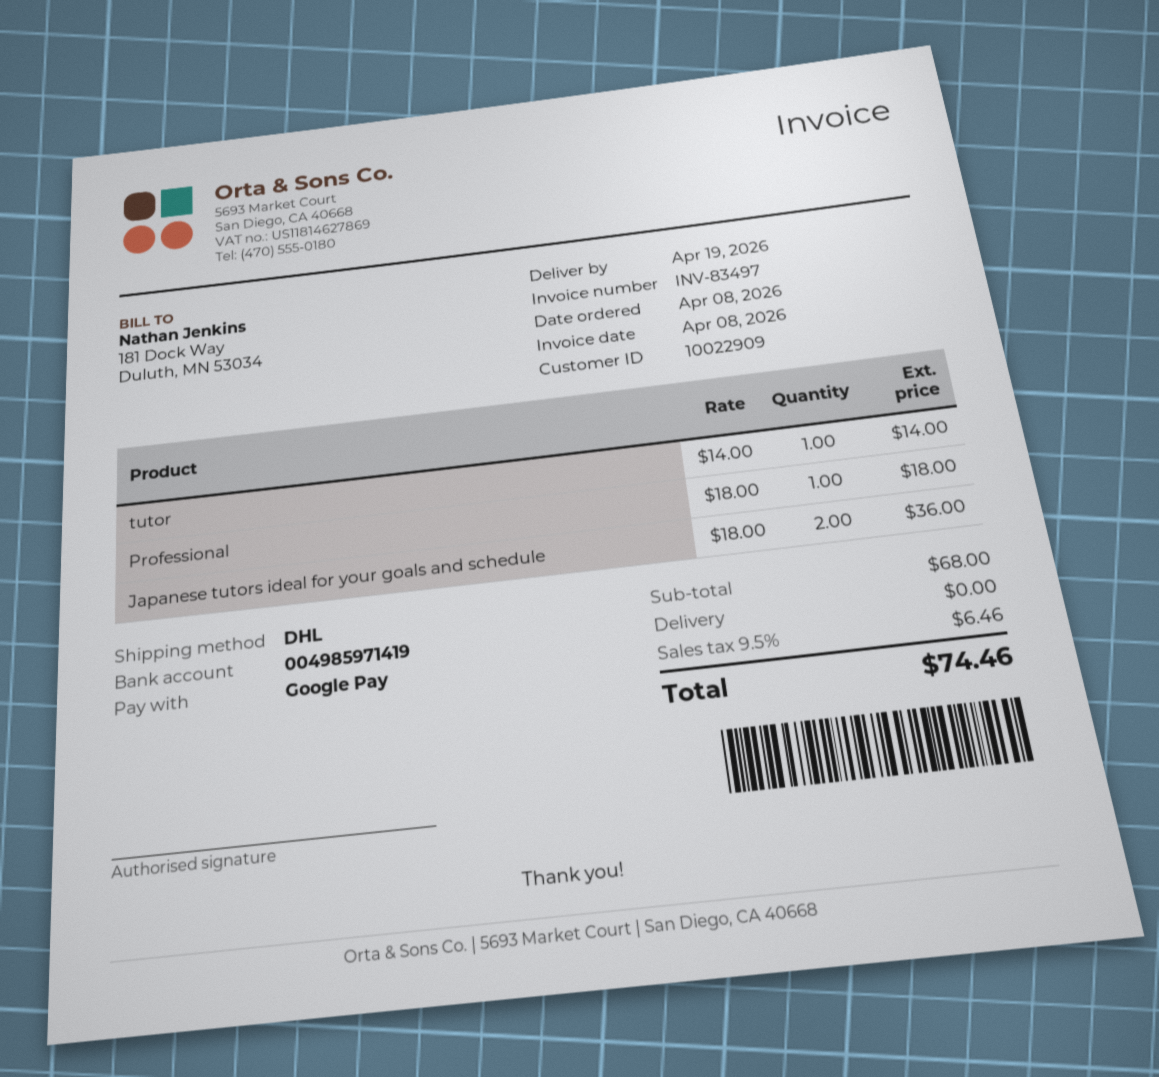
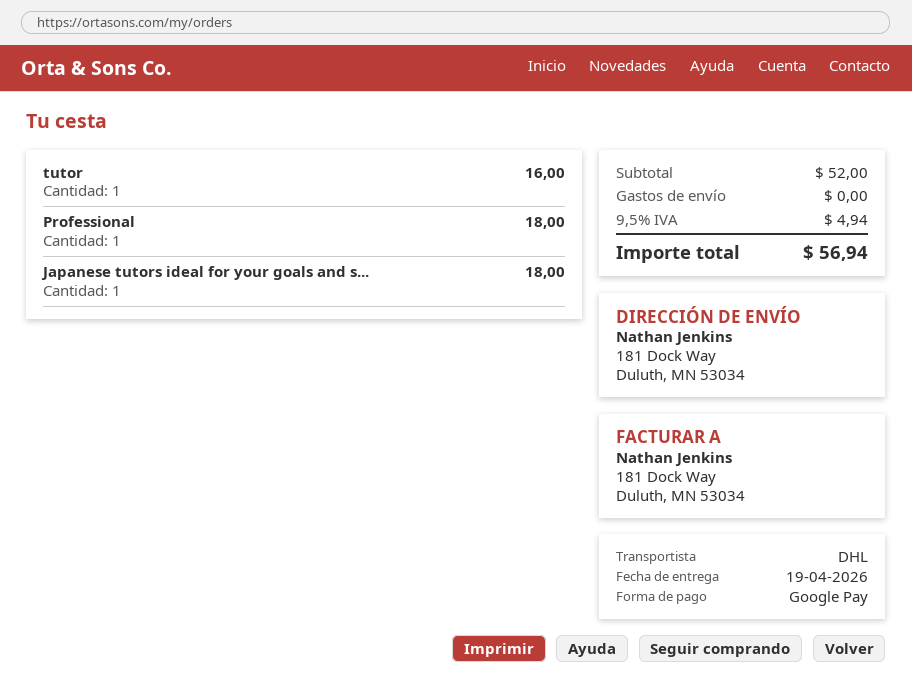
tutor: 1 for 14.00 -> 1 for 16.00
Japanese tutors ideal for your goals and schedule: 2 for 36.00 -> 1 for 18.00
subtotal: 68.00 -> 52.00
tax: 9.5% = 6.46 -> 9.5% = 4.94
total: 74.46 -> 56.94

